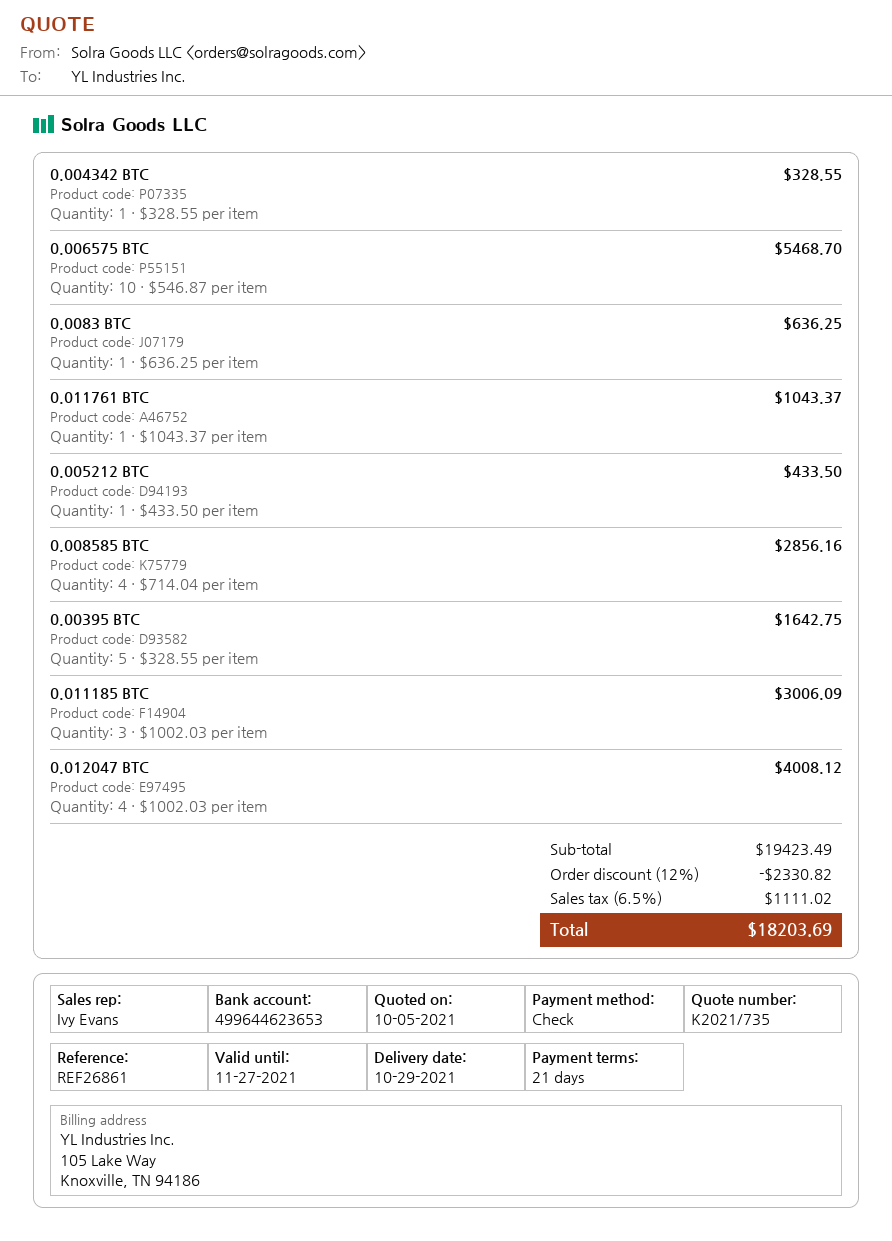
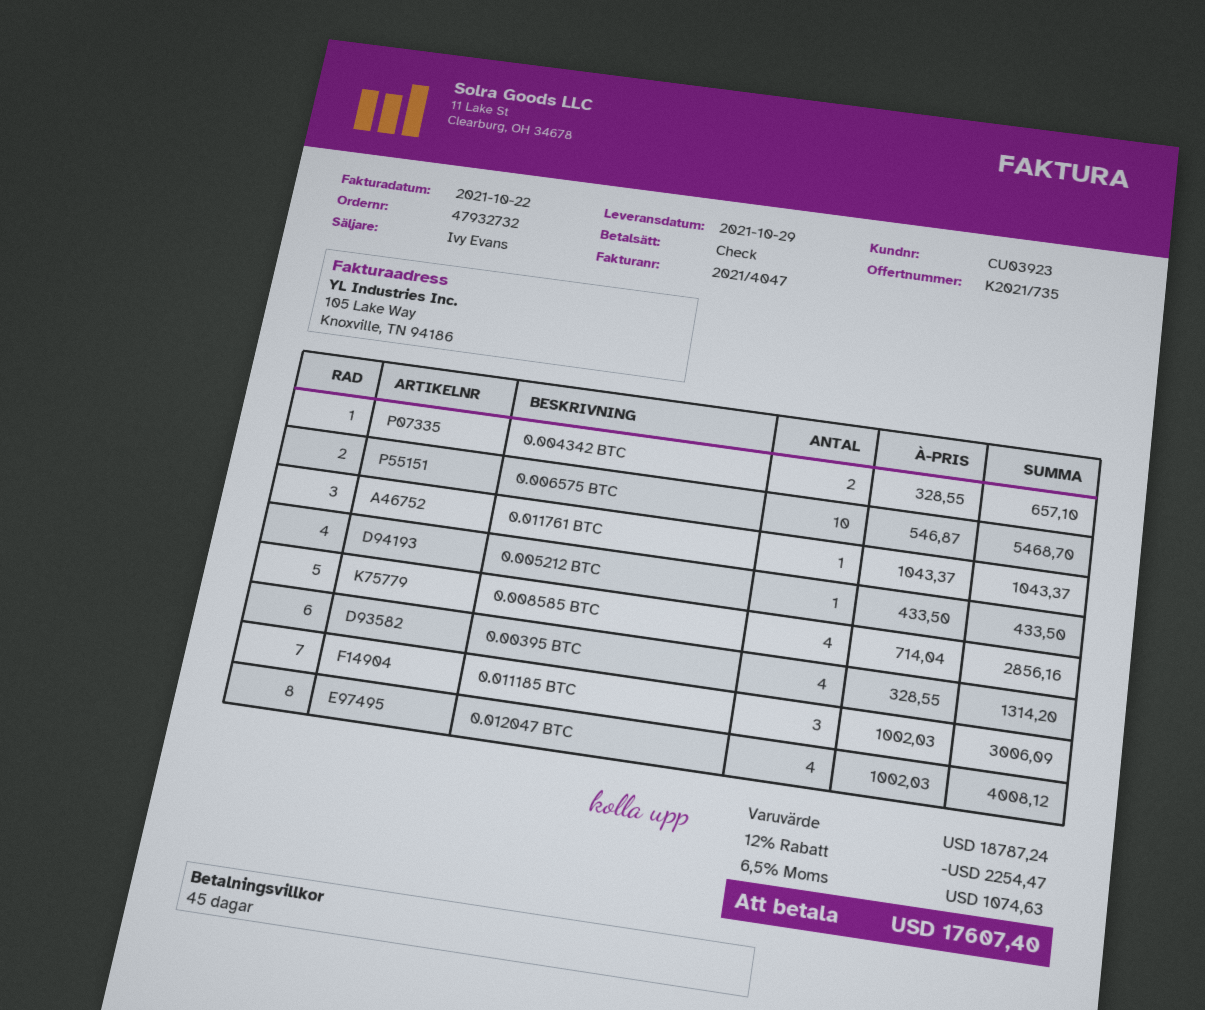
payment terms: 21 days -> 45 days
0.004342 BTC: 1 x 328.55 = 328.55 -> 2 x 328.55 = 657.10
0.0083 BTC: 1 x 636.25 = 636.25 -> none
0.00395 BTC: 5 x 328.55 = 1642.75 -> 4 x 328.55 = 1314.20
subtotal: 19423.49 -> 18787.24
discount: 12% = 2330.82 -> 12% = 2254.47
tax: 6.5% = 1111.02 -> 6.5% = 1074.63
total: 18203.69 -> 17607.40

